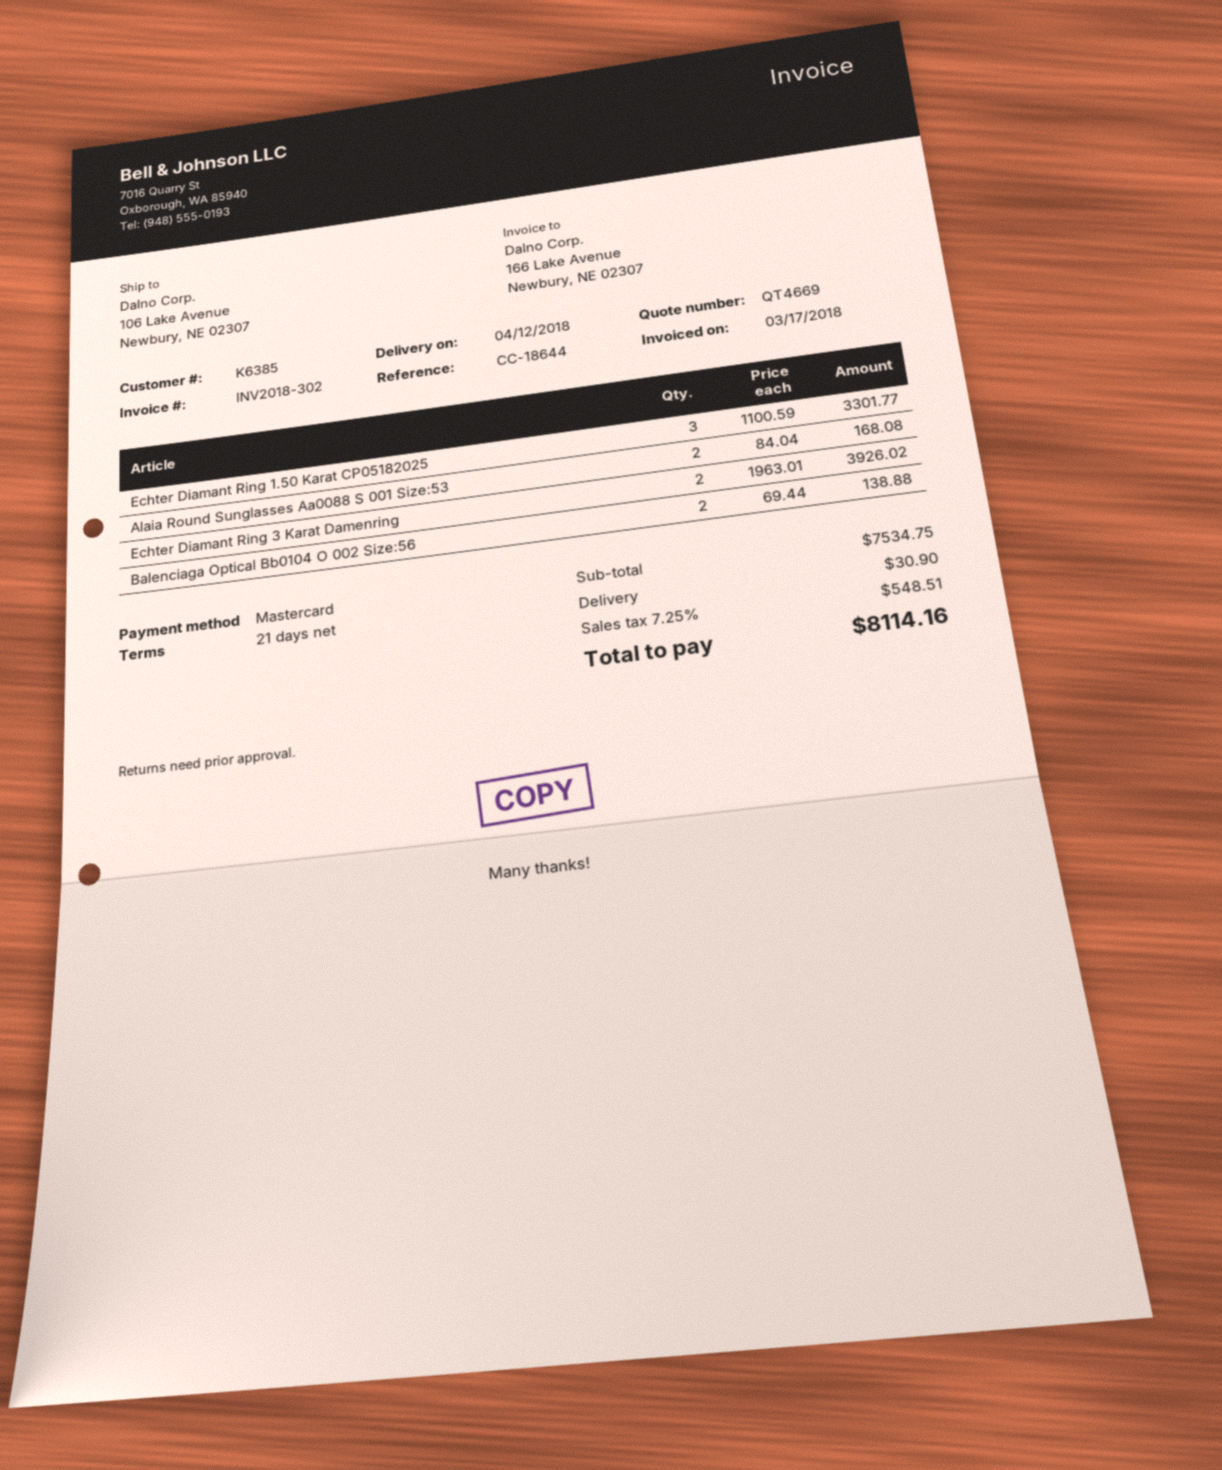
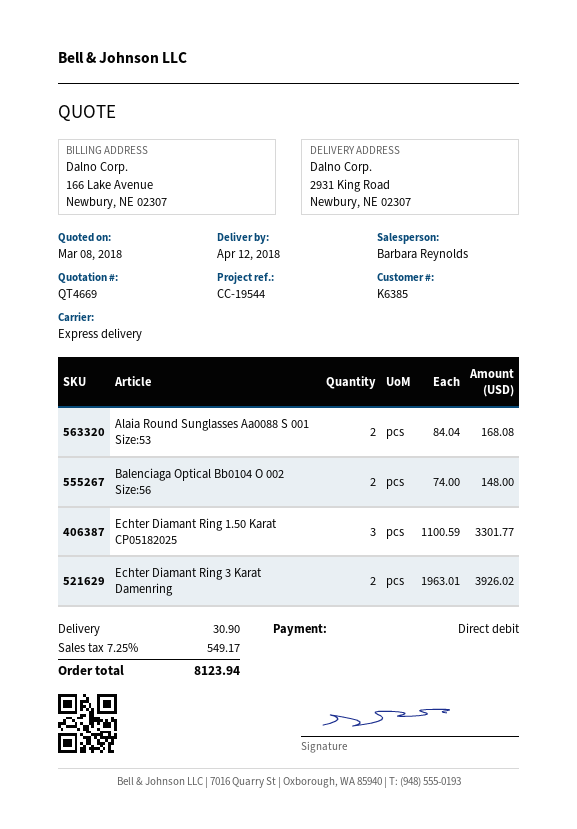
reference: CC-18644 -> CC-19544
payment method: Mastercard -> direct debit
ship to: 106 Lake Avenue, Newbury, NE 02307 -> 2931 King Road, Newbury, NE 02307
Balenciaga Optical Bb0104 O 002 Size:56: 2 x 69.44 = 138.88 -> 2 x 74.00 = 148.00
tax: 7.25% = 548.51 -> 7.25% = 549.17
total: 8114.16 -> 8123.94

